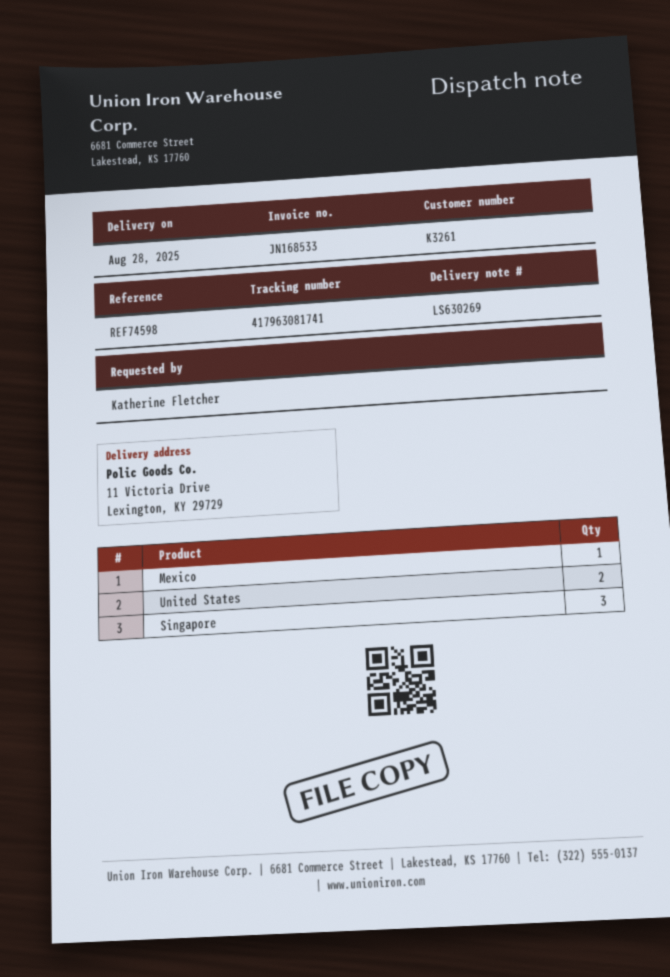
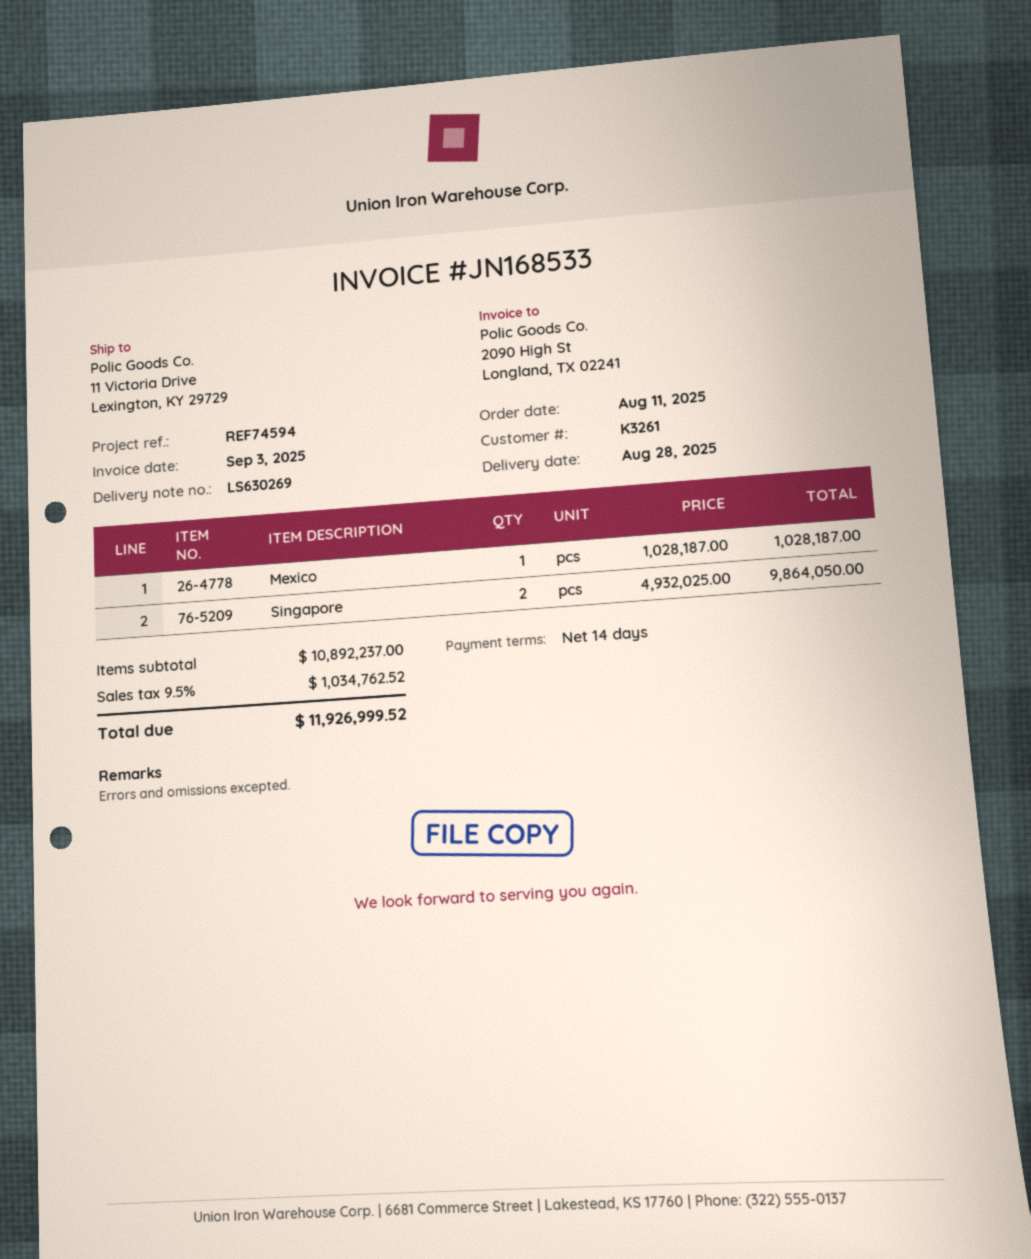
reference: REF74598 -> REF74594
United States: 2 -> none
Singapore: 3 -> 2

